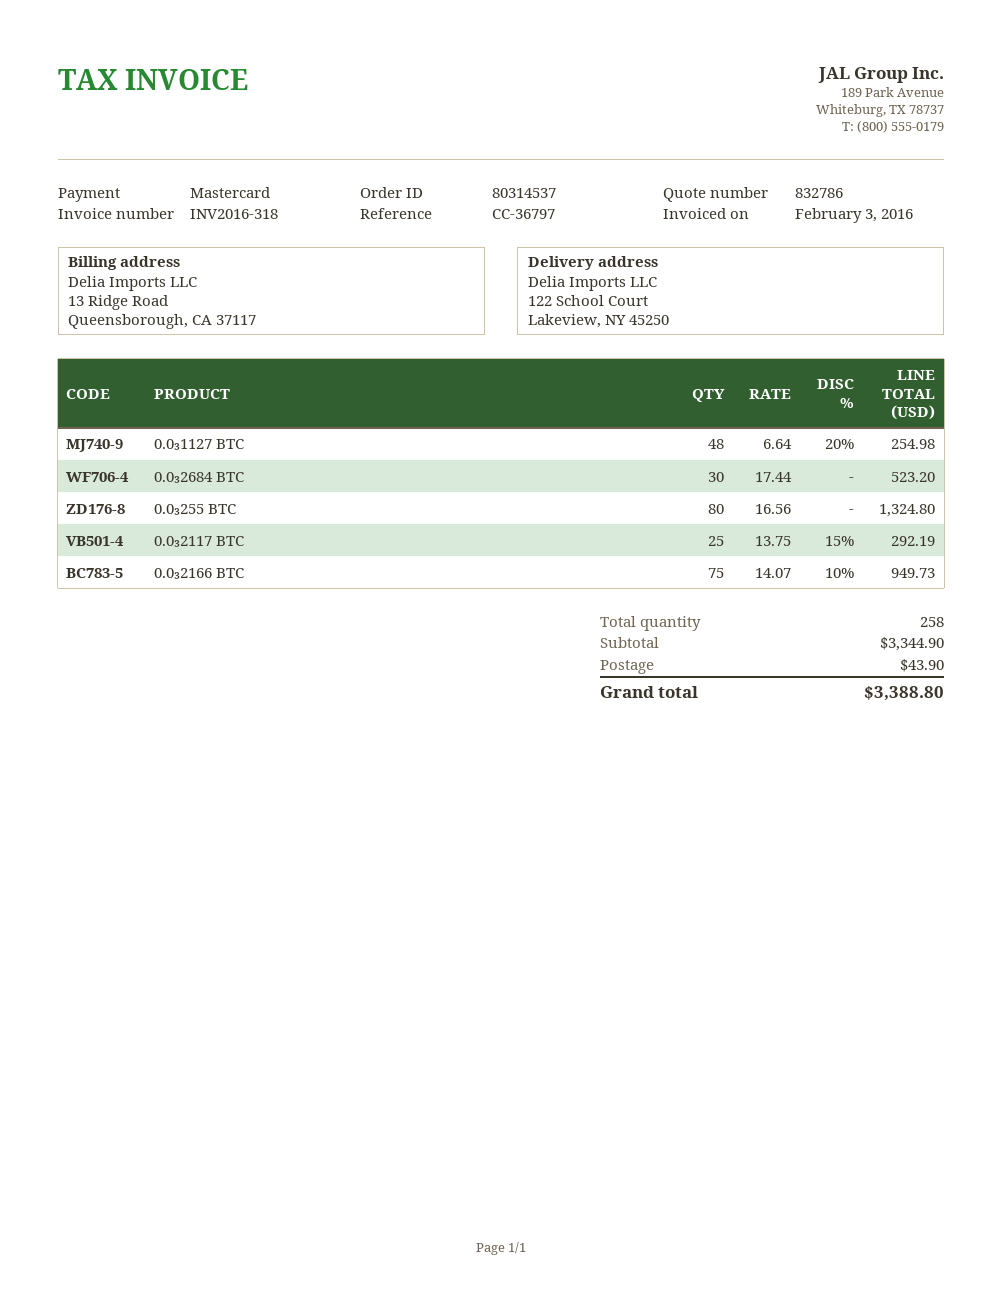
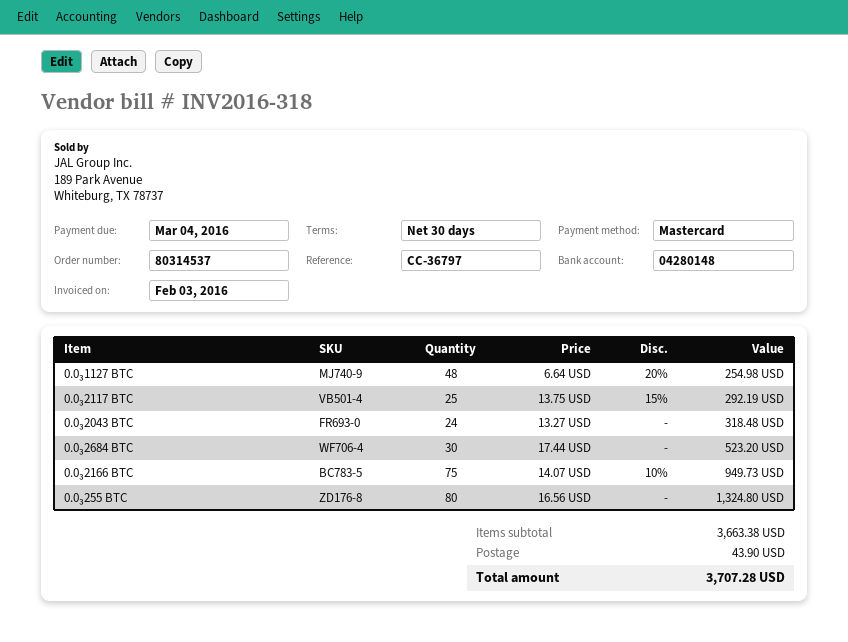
0.0₃2043 BTC: none -> 24 x 13.27 = 318.48
subtotal: 3344.90 -> 3663.38
total: 3388.80 -> 3707.28

